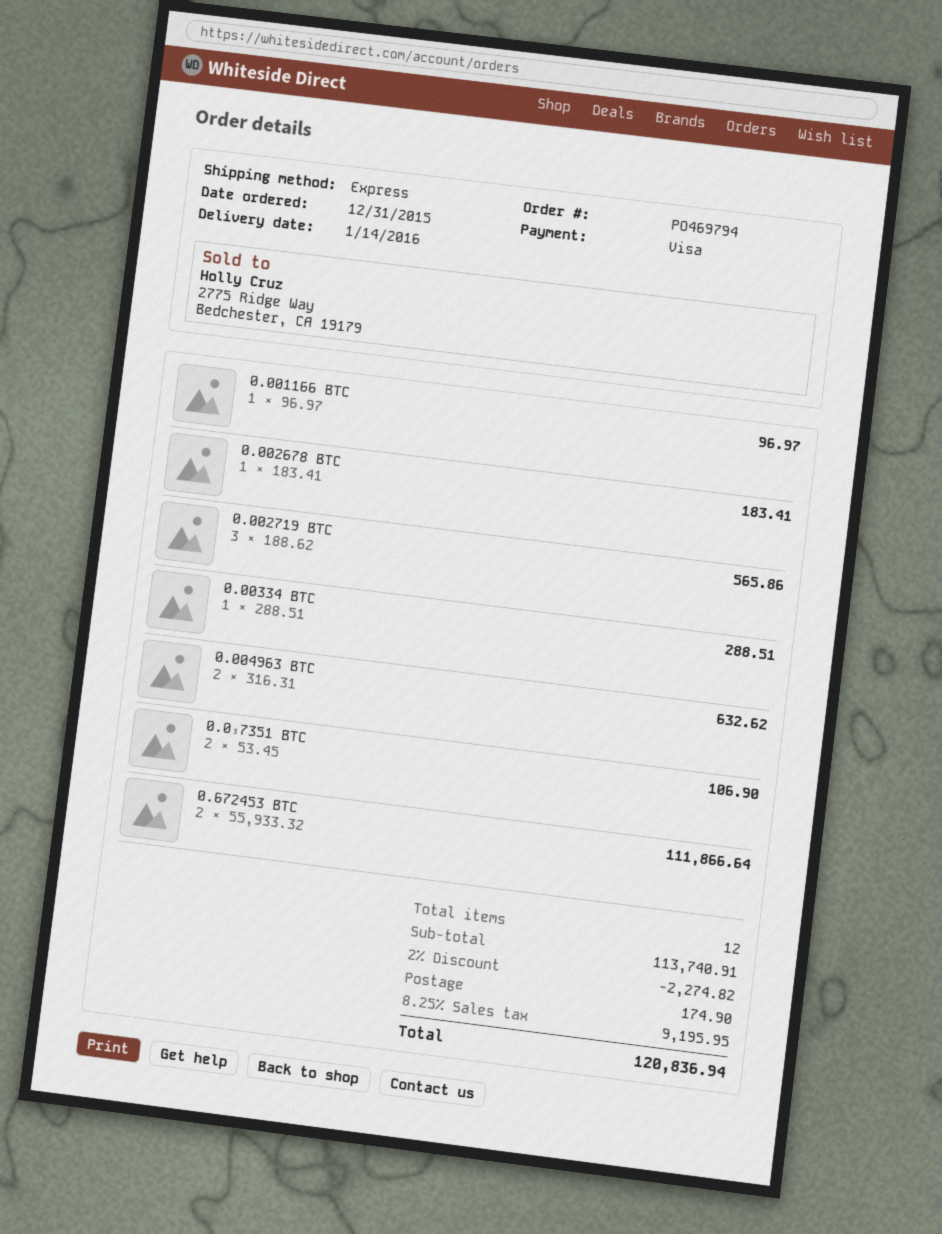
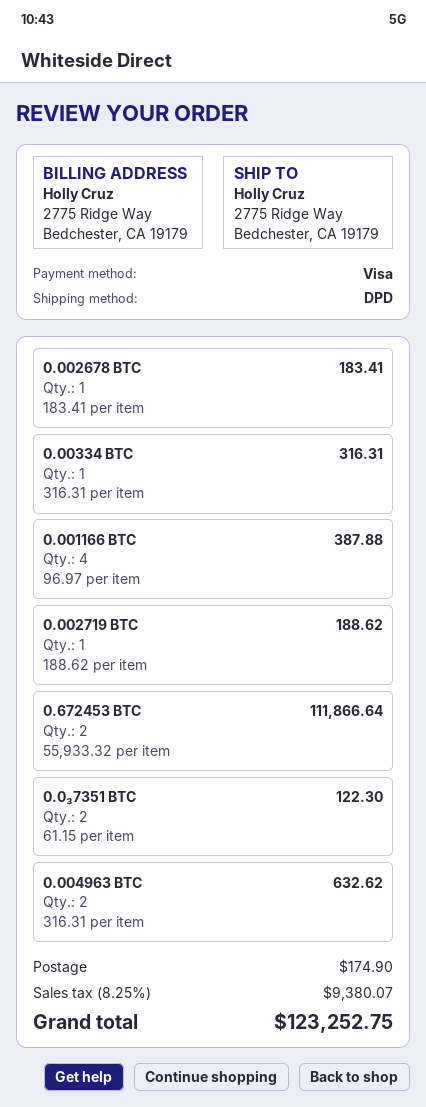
shipping method: express -> DPD
0.001166 BTC: 1 x 96.97 = 96.97 -> 4 x 96.97 = 387.88
0.002719 BTC: 3 x 188.62 = 565.86 -> 1 x 188.62 = 188.62
0.00334 BTC: 1 x 288.51 = 288.51 -> 1 x 316.31 = 316.31
0.0₃7351 BTC: 2 x 53.45 = 106.90 -> 2 x 61.15 = 122.30
discount: 2% = 2274.82 -> none
tax: 8.25% = 9195.95 -> 8.25% = 9380.07
total: 120836.94 -> 123252.75

